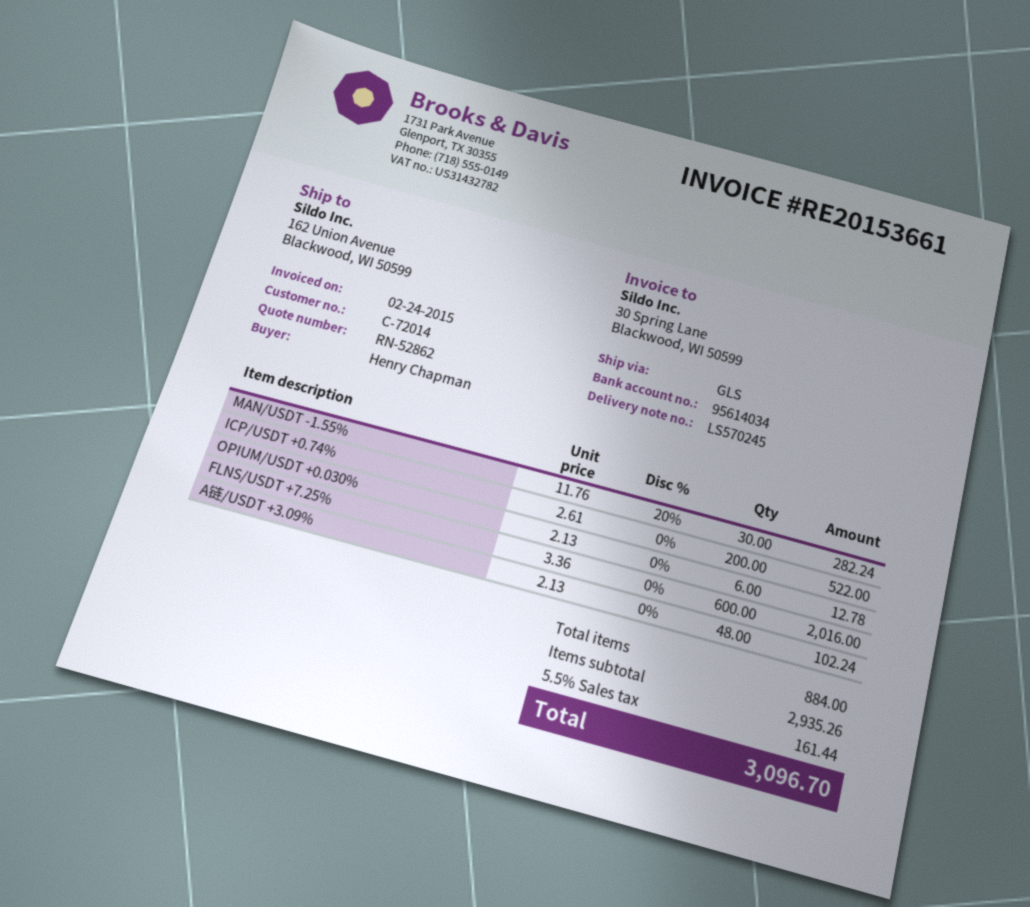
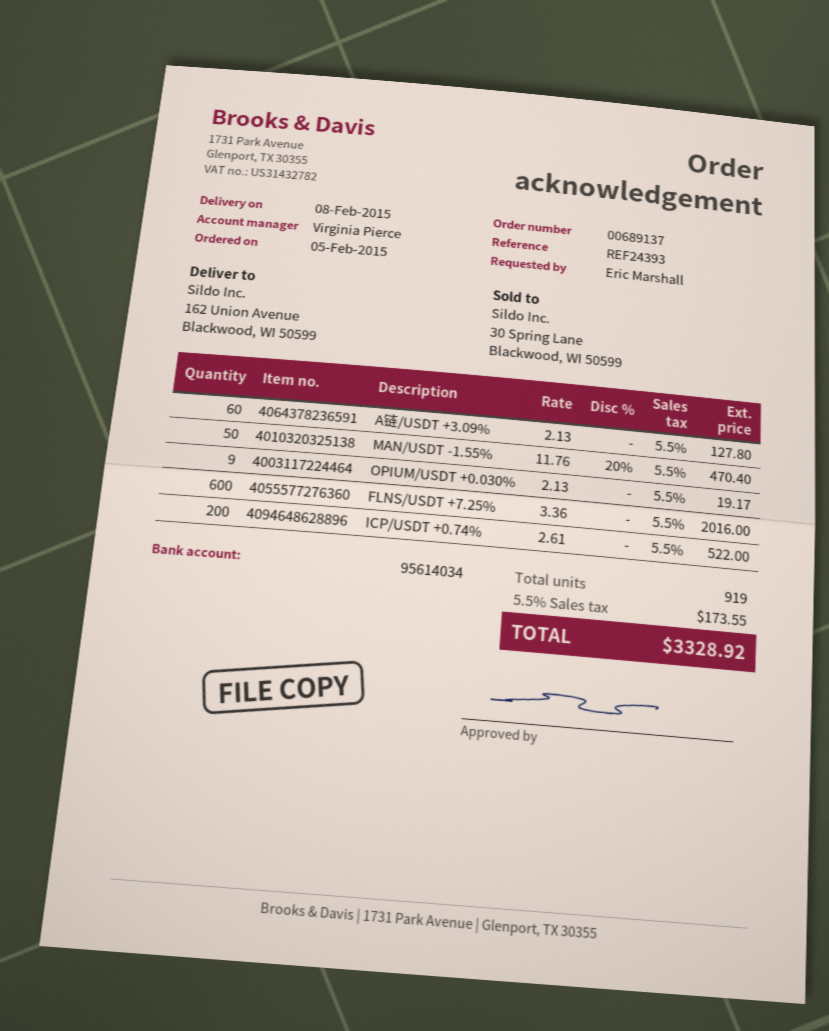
ordered by: Henry Chapman -> Eric Marshall
MAN/USDT -1.55%: 30 x 11.76 - 20% = 282.24 -> 50 x 11.76 - 20% = 470.40
OPIUM/USDT +0.030%: 6 x 2.13 = 12.78 -> 9 x 2.13 = 19.17
A链/USDT +3.09%: 48 x 2.13 = 102.24 -> 60 x 2.13 = 127.80
total quantity: 884 -> 919
tax: 5.5% = 161.44 -> 5.5% = 173.55
total: 3096.70 -> 3328.92

